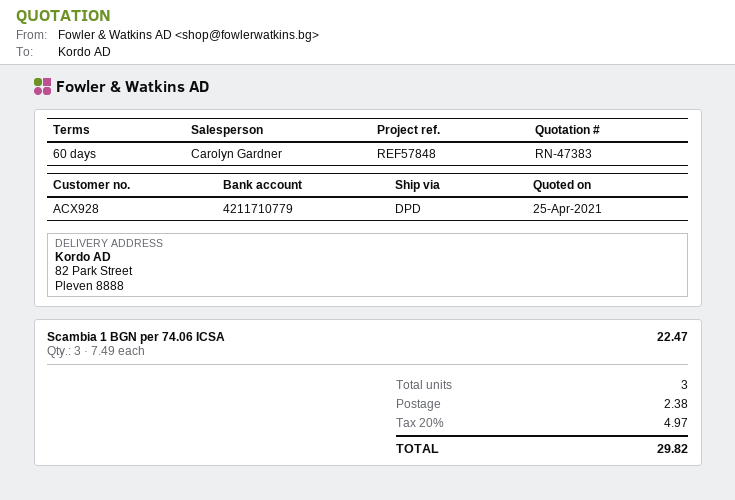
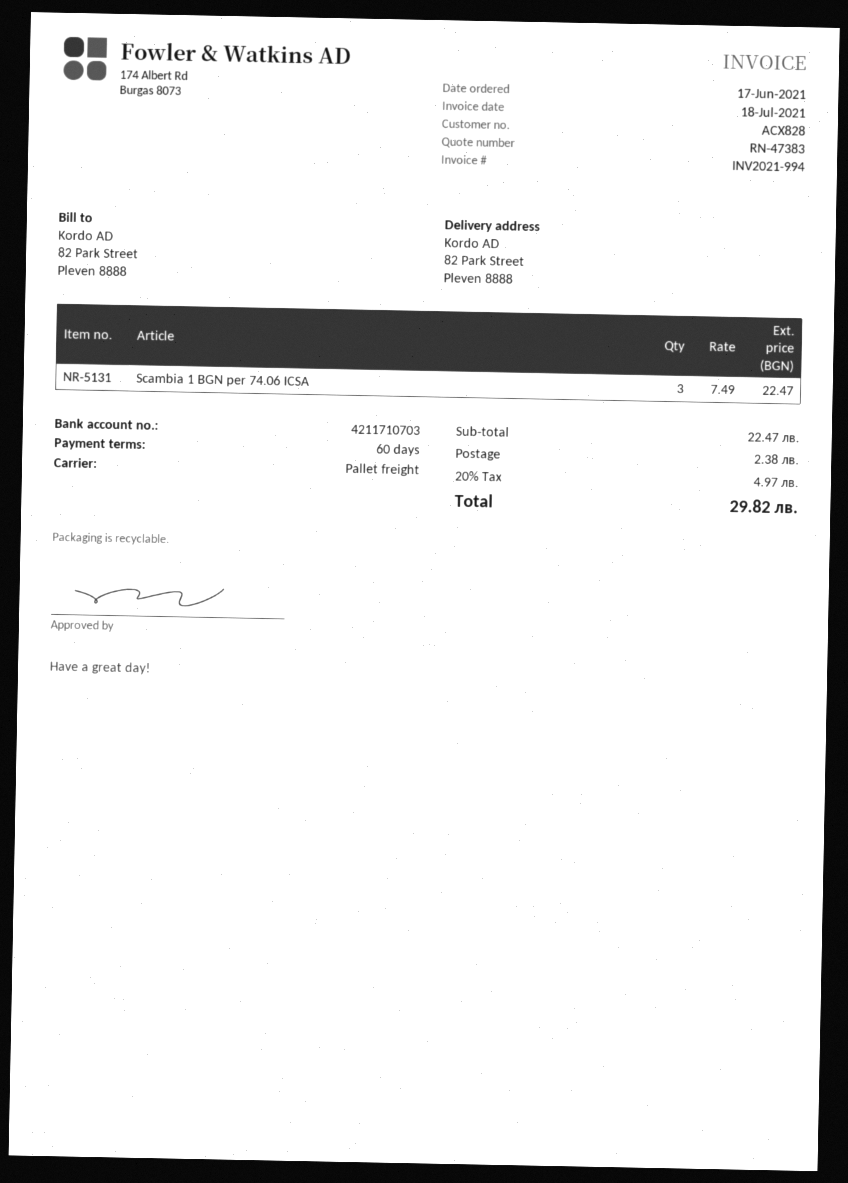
customer number: ACX928 -> ACX828
bank account: 4211710779 -> 4211710703
shipping method: DPD -> pallet freight

